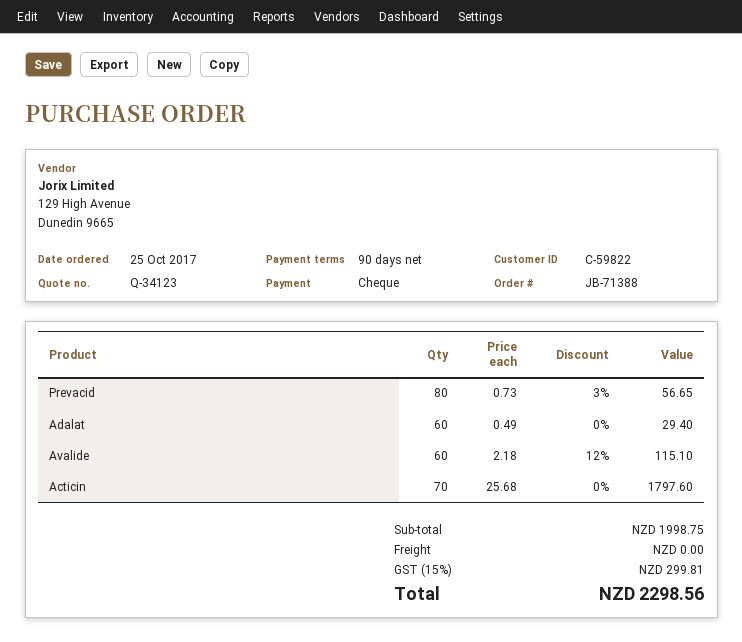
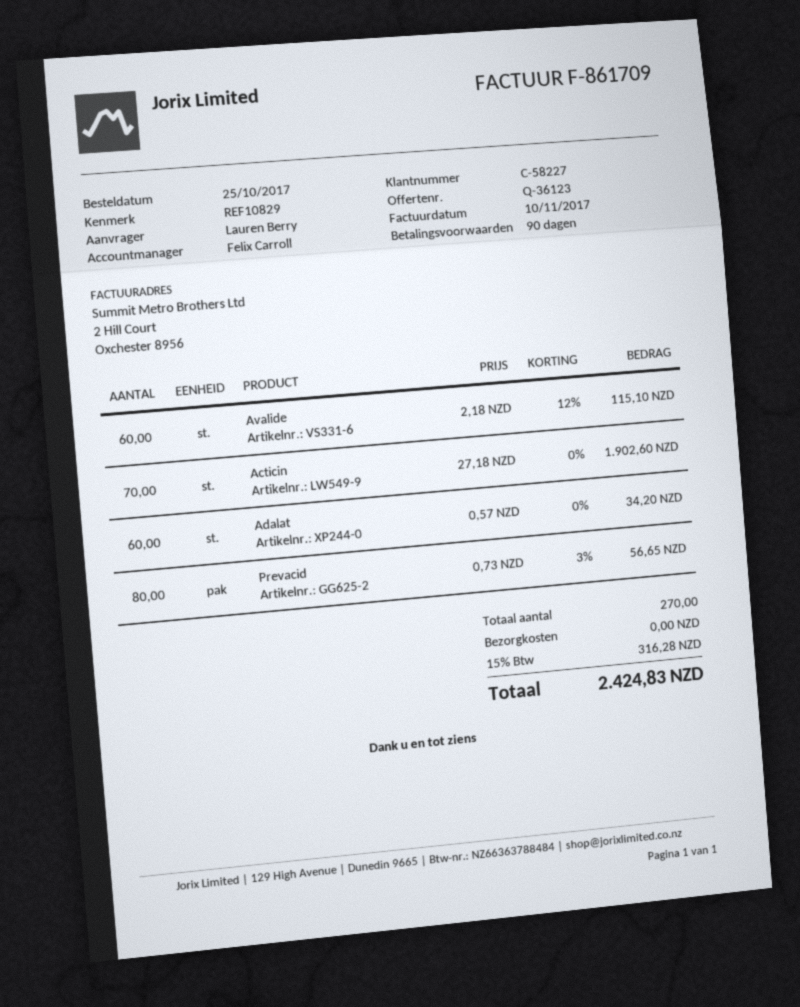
quote number: Q-34123 -> Q-36123
customer number: C-59822 -> C-58227
Adalat: 60 x 0.49 = 29.40 -> 60 x 0.57 = 34.20
Acticin: 70 x 25.68 = 1797.60 -> 70 x 27.18 = 1902.60
tax: 15% = 299.81 -> 15% = 316.28
total: 2298.56 -> 2424.83

